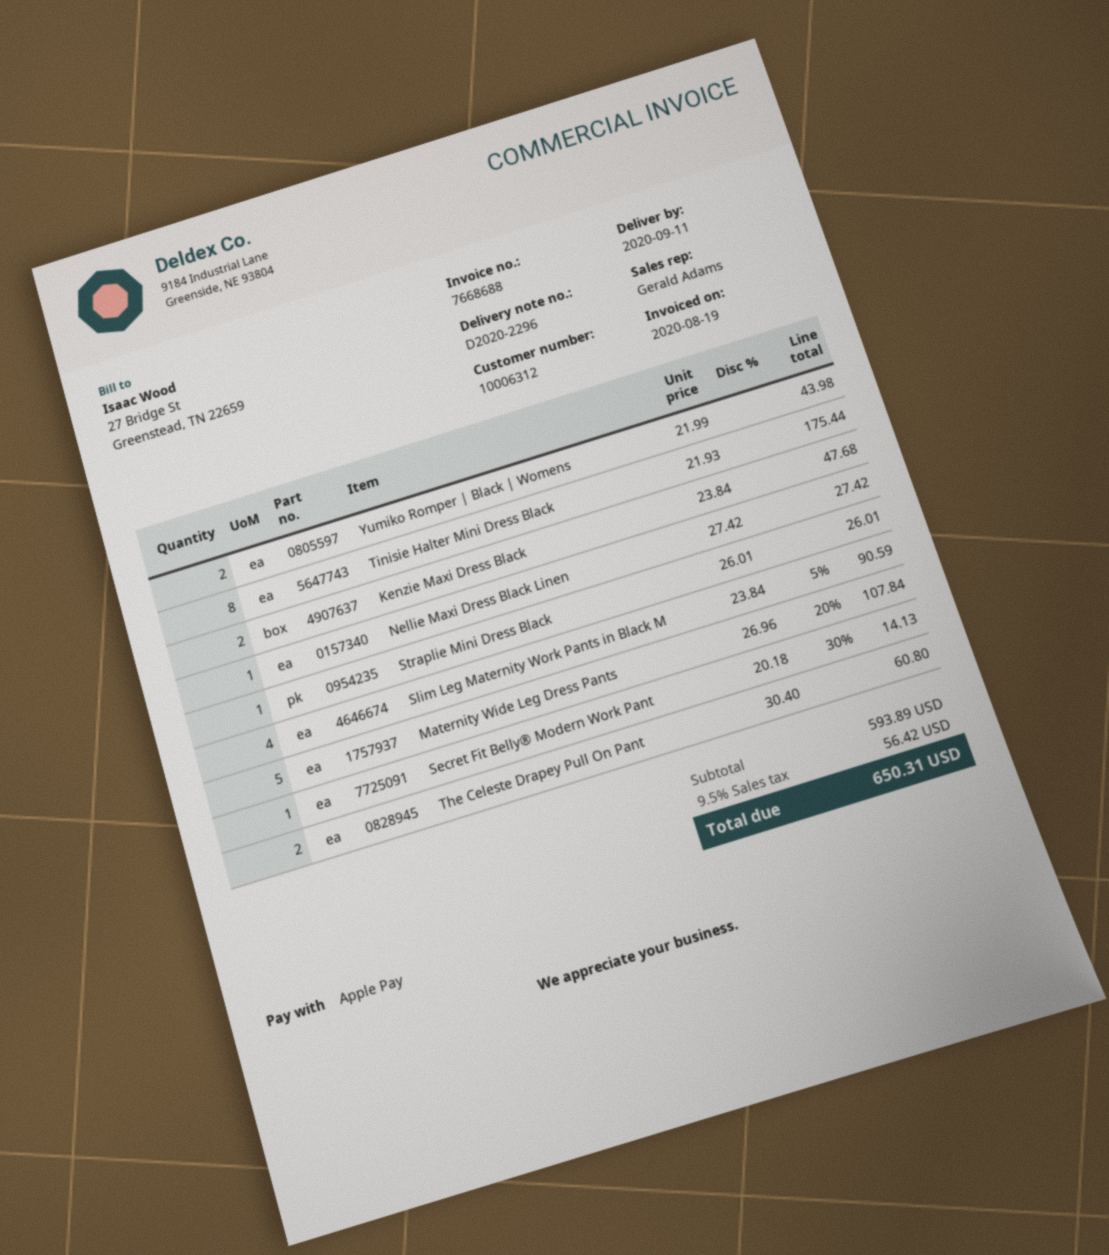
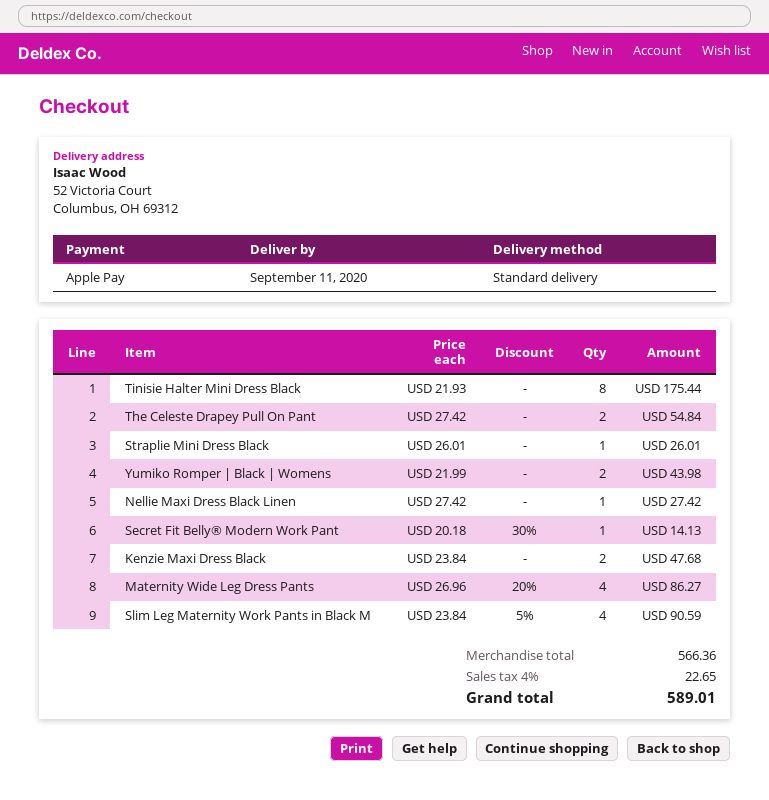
Maternity Wide Leg Dress Pants: 5 x 26.96 - 20% = 107.84 -> 4 x 26.96 - 20% = 86.27
The Celeste Drapey Pull On Pant: 2 x 30.40 = 60.80 -> 2 x 27.42 = 54.84
subtotal: 593.89 -> 566.36
tax: 9.5% = 56.42 -> 4% = 22.65
total: 650.31 -> 589.01

